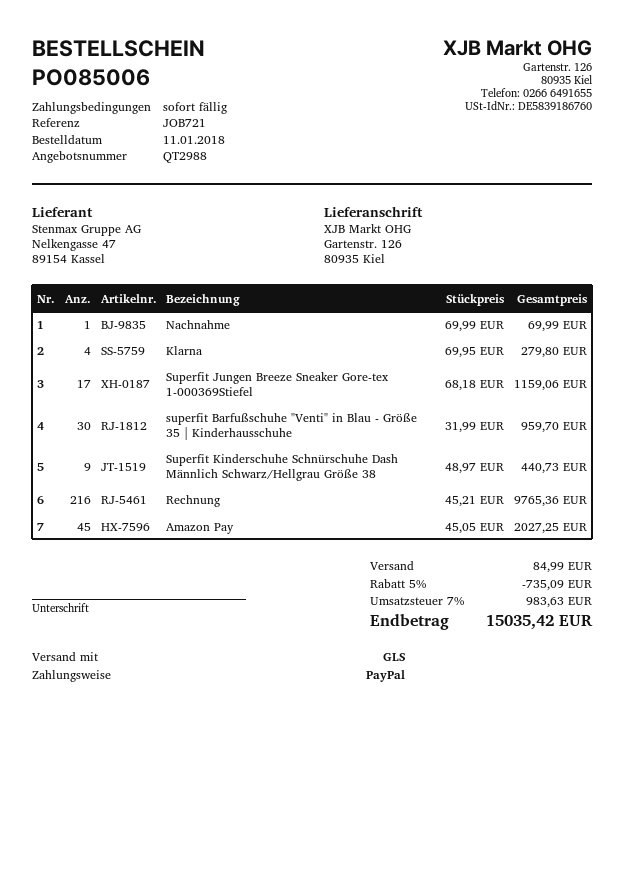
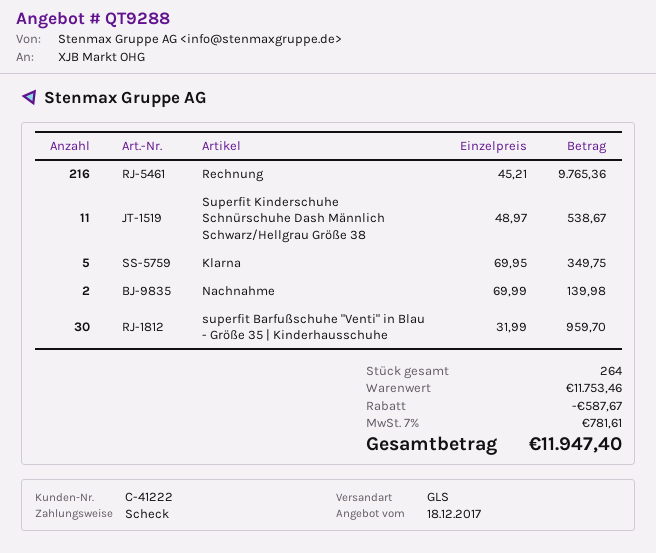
quote number: QT2988 -> QT9288
payment method: PayPal -> cheque
Nachnahme: 1 x 69.99 = 69.99 -> 2 x 69.99 = 139.98
Klarna: 4 x 69.95 = 279.80 -> 5 x 69.95 = 349.75
Superfit Jungen Breeze Sneaker Gore-tex 1-000369Stiefel: 17 x 68.18 = 1159.06 -> none
Superfit Kinderschuhe Schnürschuhe Dash Männlich Schwarz/Hellgrau Größe 38: 9 x 48.97 = 440.73 -> 11 x 48.97 = 538.67
Amazon Pay: 45 x 45.05 = 2027.25 -> none
discount: 735.09 -> 587.67
shipping: 84.99 -> none
tax: 7% = 983.63 -> 7% = 781.61
total: 15035.42 -> 11947.40

